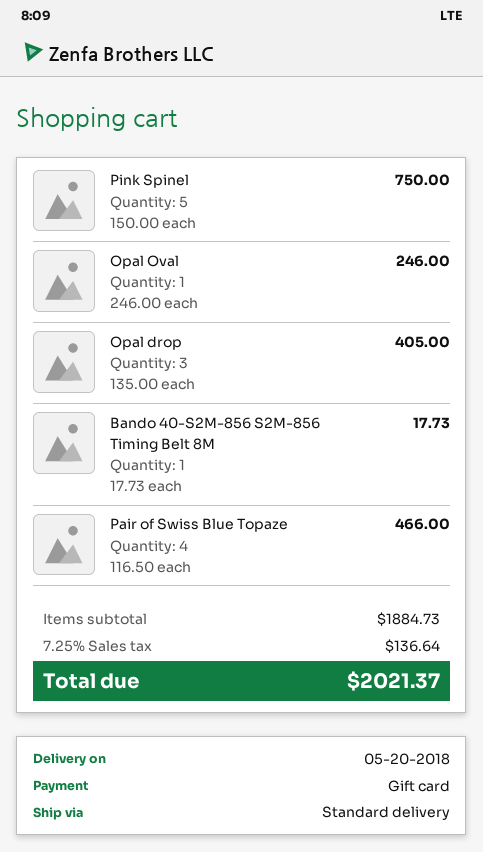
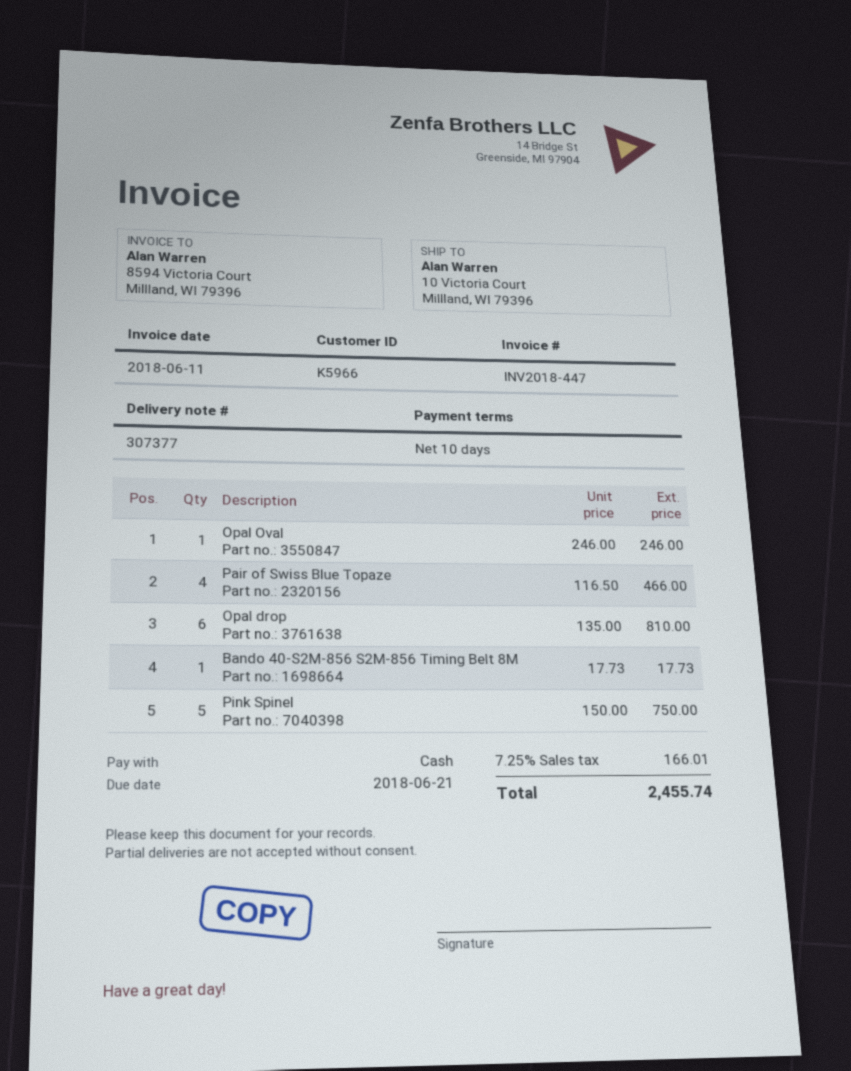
payment method: gift card -> cash
Opal drop: 3 x 135.00 = 405.00 -> 6 x 135.00 = 810.00
tax: 7.25% = 136.64 -> 7.25% = 166.01
total: 2021.37 -> 2455.74

